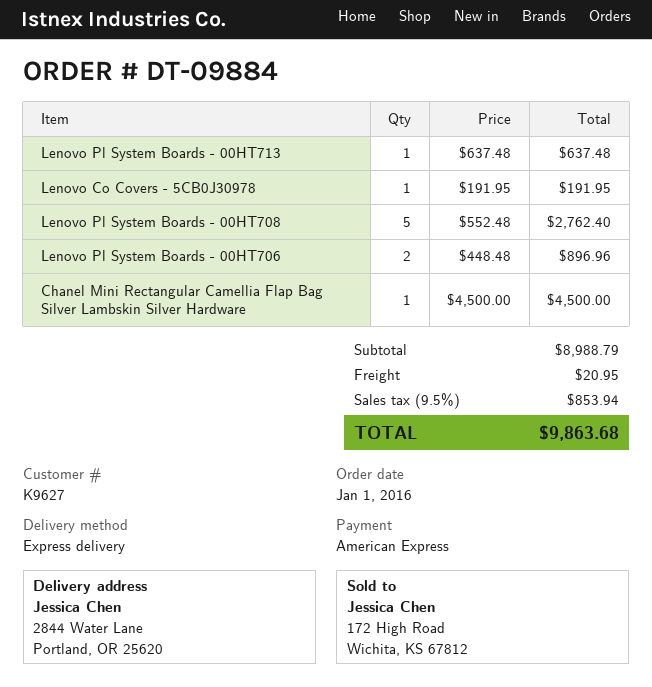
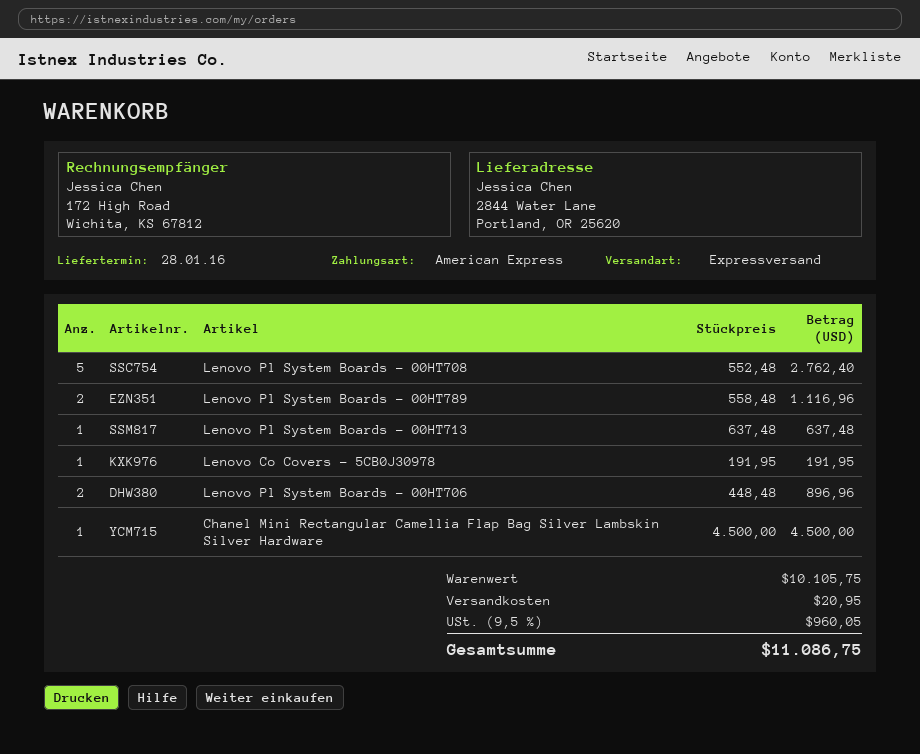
Lenovo Pl System Boards - 00HT789: none -> 2 x 558.48 = 1116.96
subtotal: 8988.79 -> 10105.75
tax: 9.5% = 853.94 -> 9.5% = 960.05
total: 9863.68 -> 11086.75

